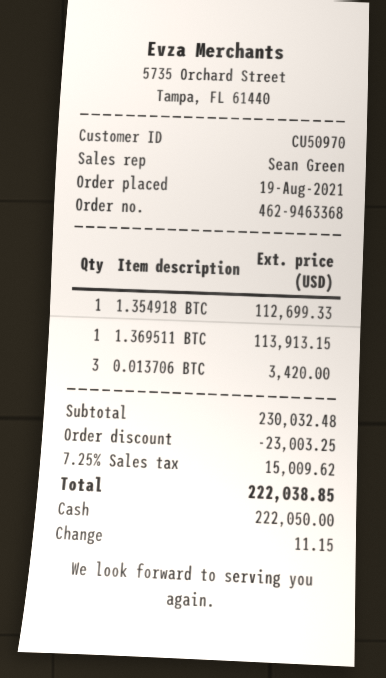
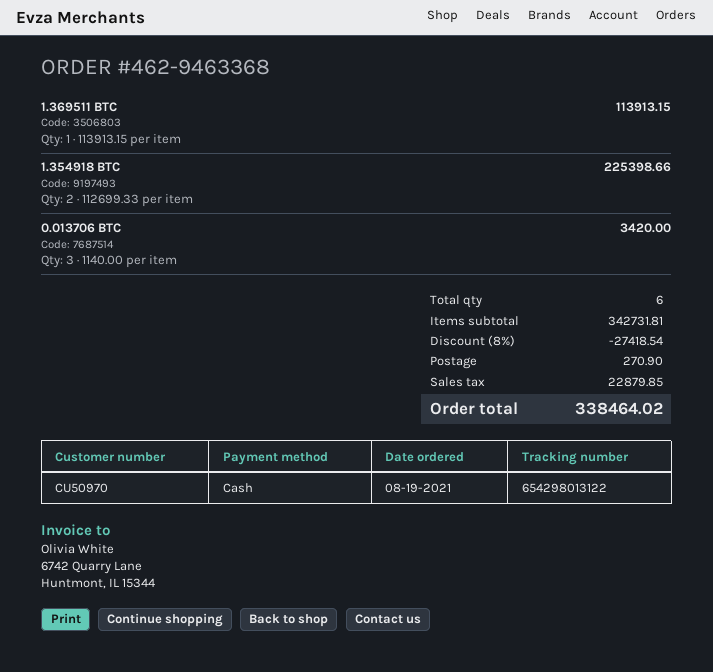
1.354918 BTC: 1 for 112699.33 -> 2 for 225398.66
subtotal: 230032.48 -> 342731.81
discount: 23003.25 -> 27418.54
shipping: none -> 270.90
tax: 15009.62 -> 22879.85
total: 222038.85 -> 338464.02

